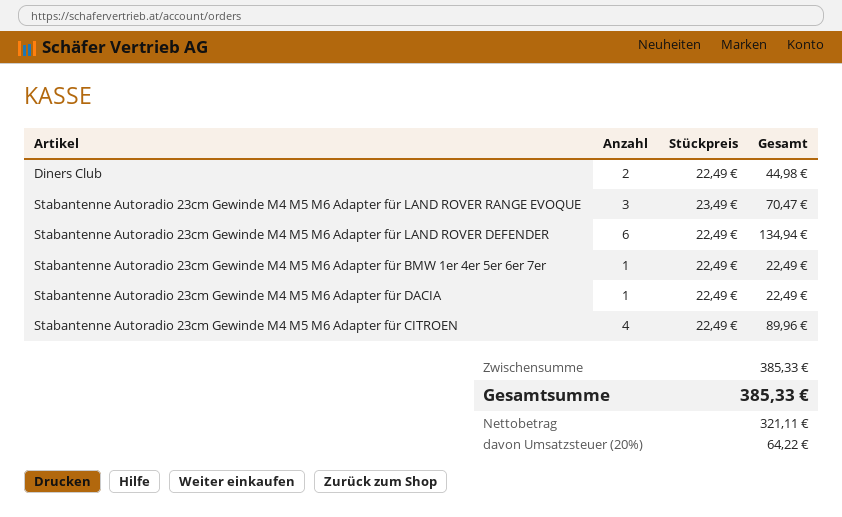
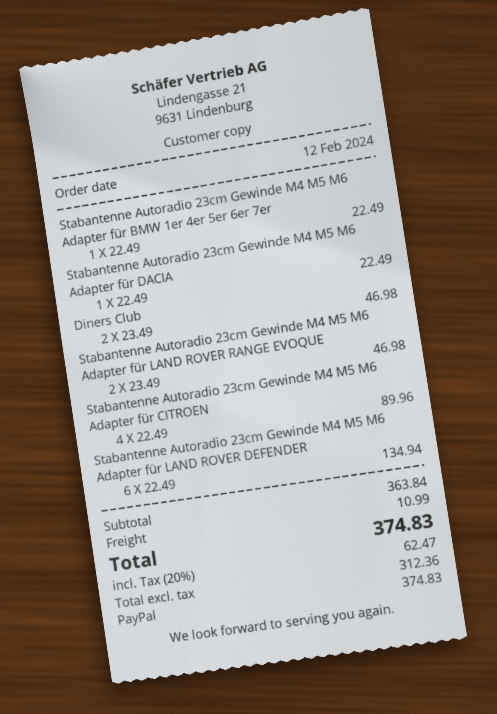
Diners Club: 2 x 22.49 = 44.98 -> 2 x 23.49 = 46.98
Stabantenne Autoradio 23cm Gewinde M4 M5 M6 Adapter für LAND ROVER RANGE EVOQUE: 3 x 23.49 = 70.47 -> 2 x 23.49 = 46.98
subtotal: 385.33 -> 363.84
shipping: none -> 10.99
net: 321.11 -> 312.36
tax: 20% = 64.22 -> 20% = 62.47
total: 385.33 -> 374.83

